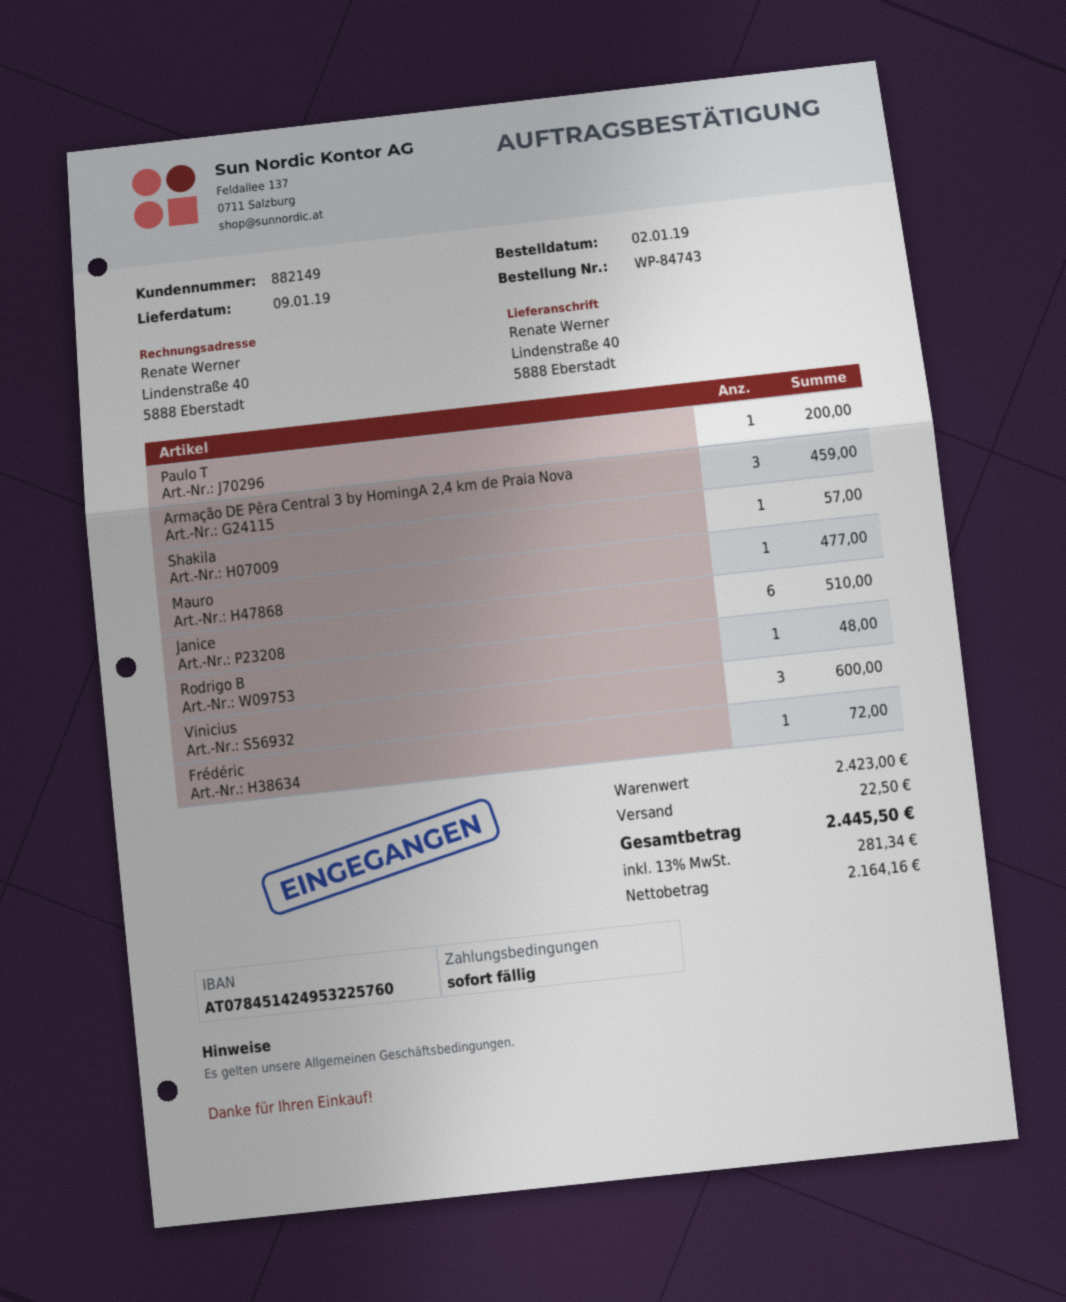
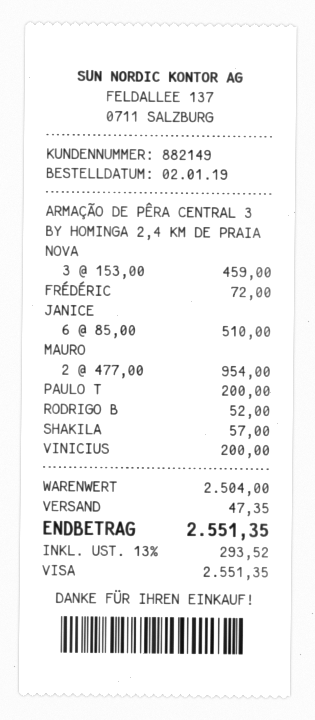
Mauro: 1 for 477.00 -> 2 for 954.00
Rodrigo B: 1 for 48.00 -> 1 for 52.00
Vinicius: 3 for 600.00 -> 1 for 200.00
subtotal: 2423.00 -> 2504.00
shipping: 22.50 -> 47.35
tax: 13% = 281.34 -> 13% = 293.52
total: 2445.50 -> 2551.35

